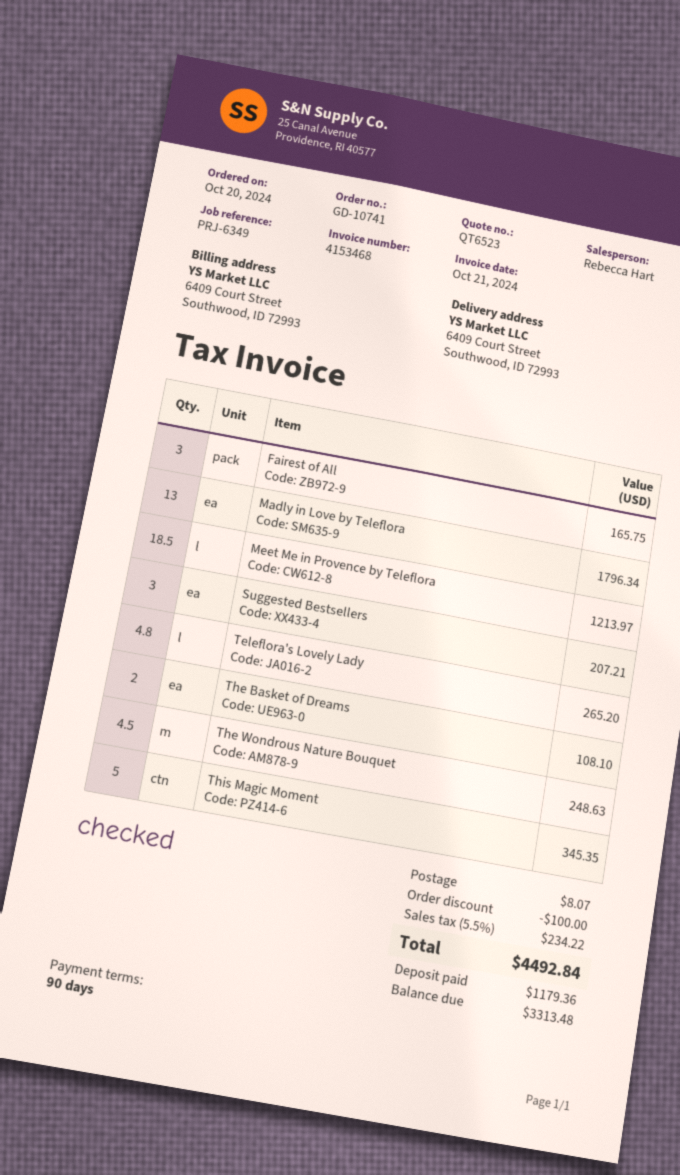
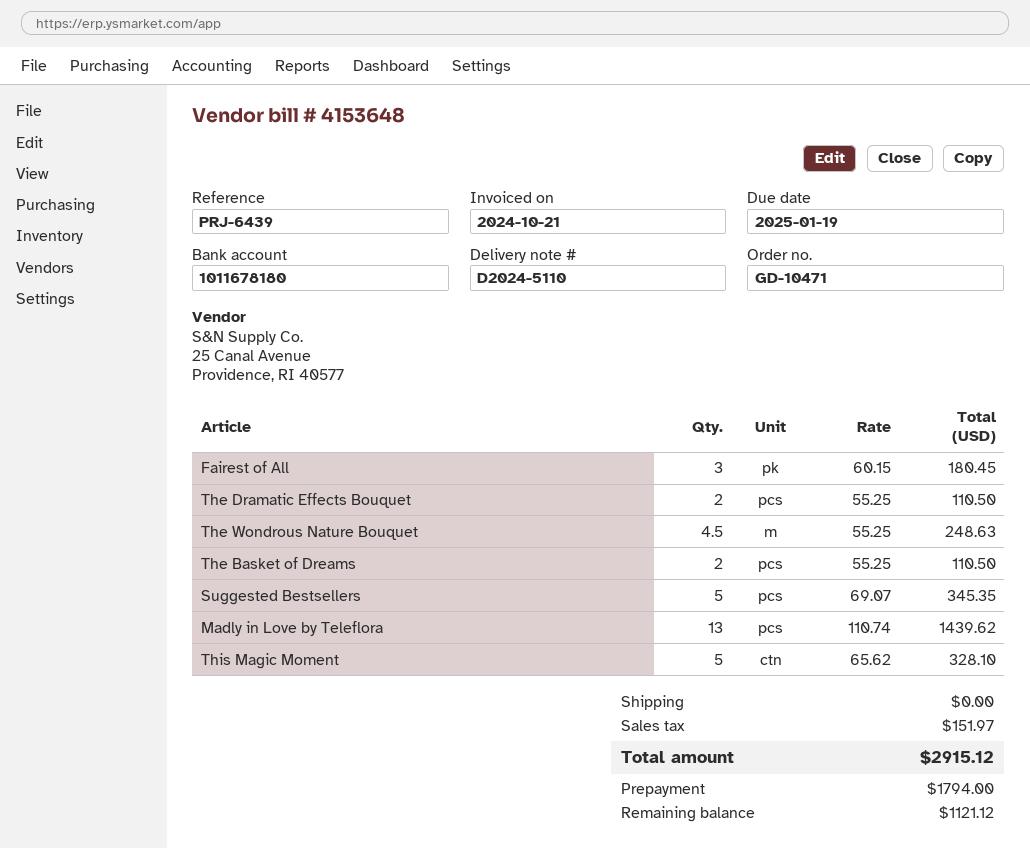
order number: GD-10741 -> GD-10471
invoice number: 4153468 -> 4153648
reference: PRJ-6349 -> PRJ-6439
Fairest of All: 3 for 165.75 -> 3 for 180.45
Madly in Love by Teleflora: 13 for 1796.34 -> 13 for 1439.62
Meet Me in Provence by Teleflora: 18.5 for 1213.97 -> none
Suggested Bestsellers: 3 for 207.21 -> 5 for 345.35
Teleflora's Lovely Lady: 4.8 for 265.20 -> none
The Basket of Dreams: 2 for 108.10 -> 2 for 110.50
This Magic Moment: 5 for 345.35 -> 5 for 328.10
The Dramatic Effects Bouquet: none -> 2 for 110.50
discount: 100.00 -> none
shipping: 8.07 -> 0.00
tax: 234.22 -> 151.97
total: 4492.84 -> 2915.12
deposit: 1179.36 -> 1794.00
balance: 3313.48 -> 1121.12

